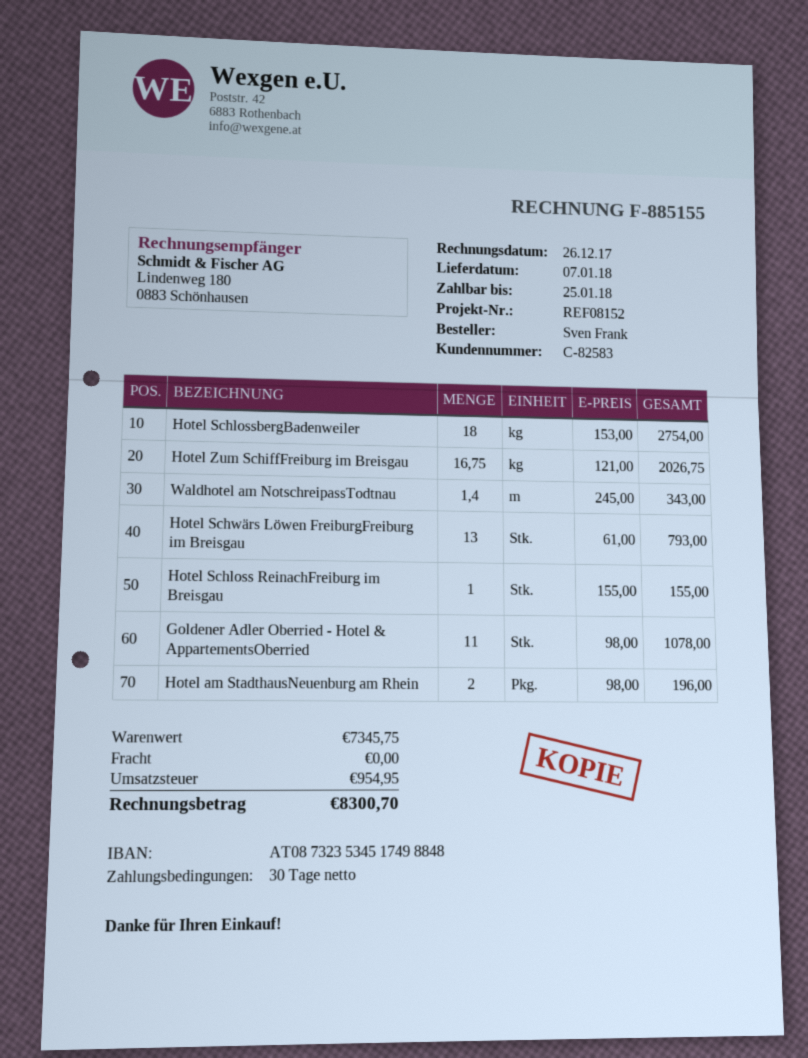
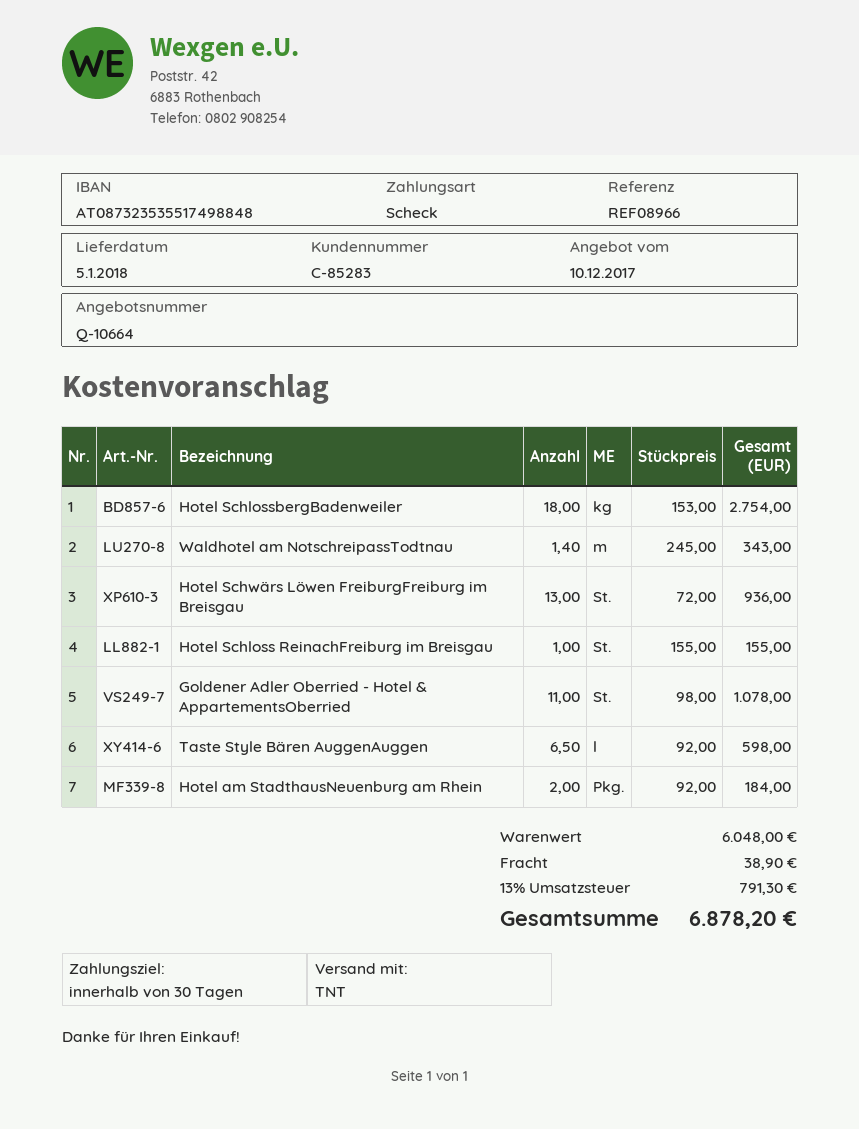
delivery date: 2018-01-07 -> 2018-01-05
customer number: C-82583 -> C-85283
reference: REF08152 -> REF08966
bank account: AT087323534517498848 -> AT087323535517498848
Hotel Zum SchiffFreiburg im Breisgau: 16.75 x 121.00 = 2026.75 -> none
Hotel Schwärs Löwen FreiburgFreiburg im Breisgau: 13 x 61.00 = 793.00 -> 13 x 72.00 = 936.00
Hotel am StadthausNeuenburg am Rhein: 2 x 98.00 = 196.00 -> 2 x 92.00 = 184.00
Taste Style Bären AuggenAuggen: none -> 6.5 x 92.00 = 598.00
subtotal: 7345.75 -> 6048.00
shipping: 0.00 -> 38.90
tax: 954.95 -> 791.30
total: 8300.70 -> 6878.20

